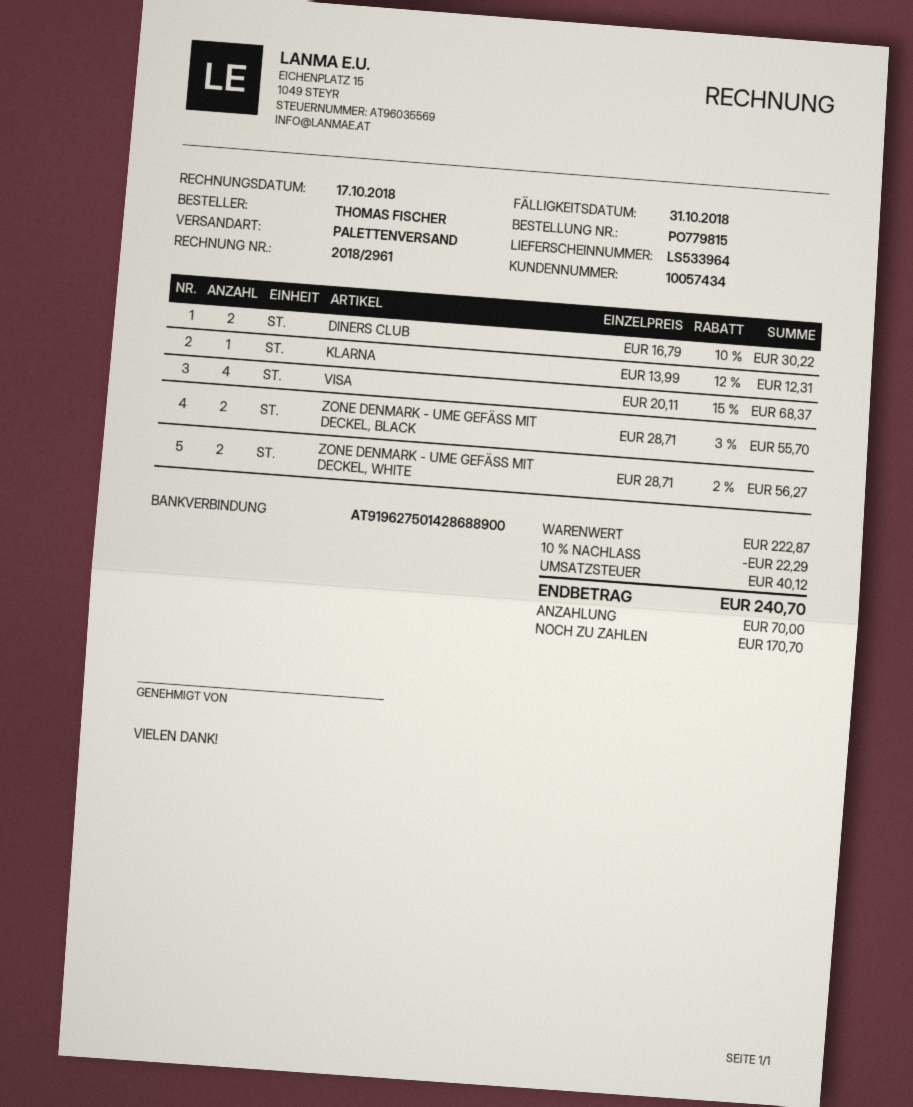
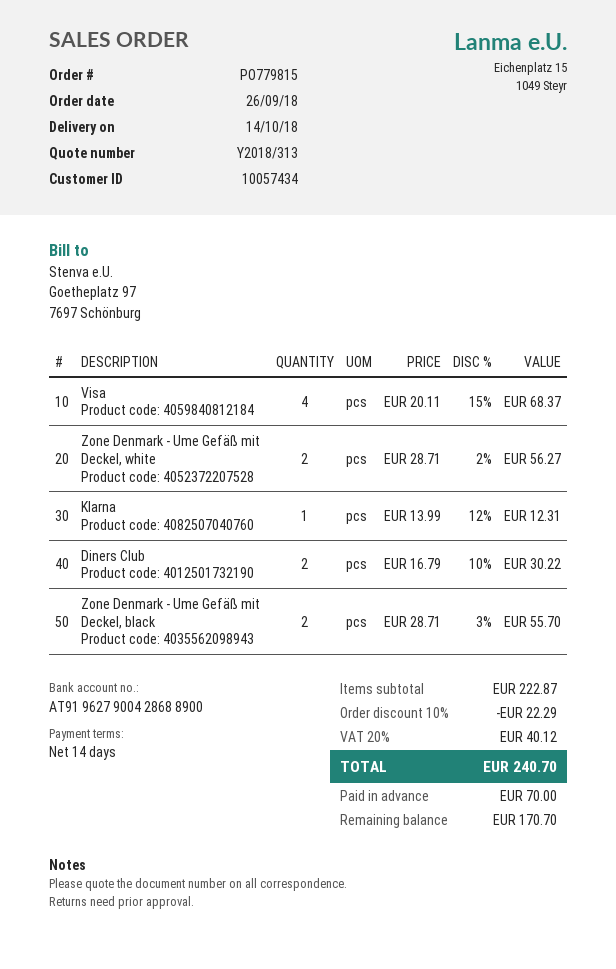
bank account: AT919627501428688900 -> AT919627900428688900

